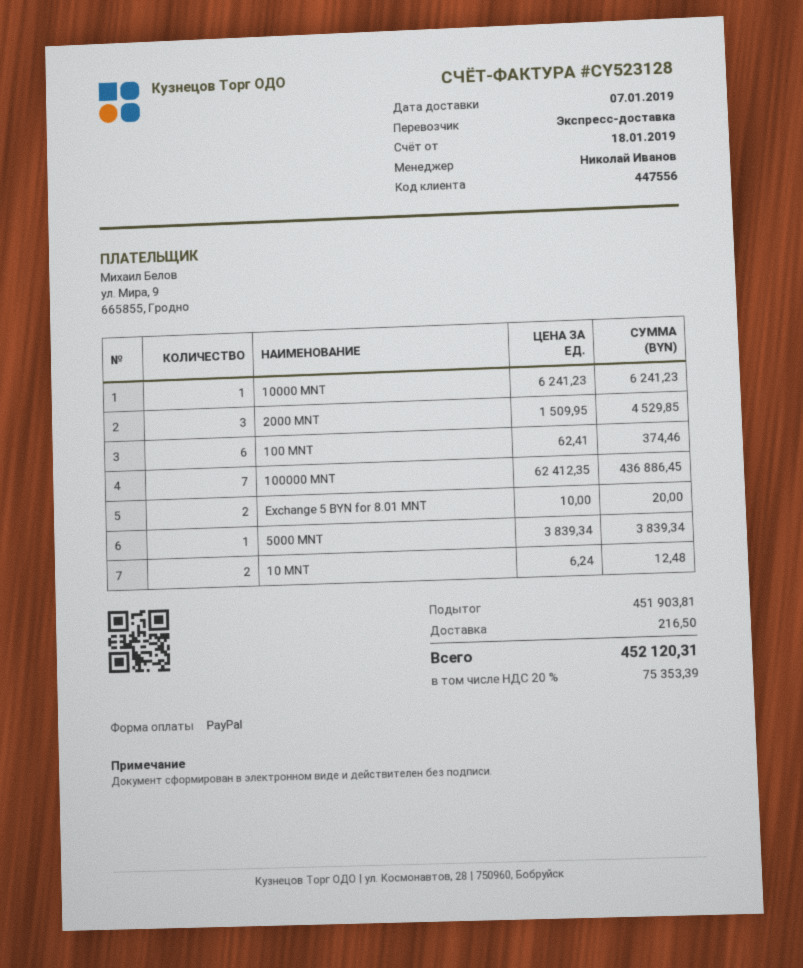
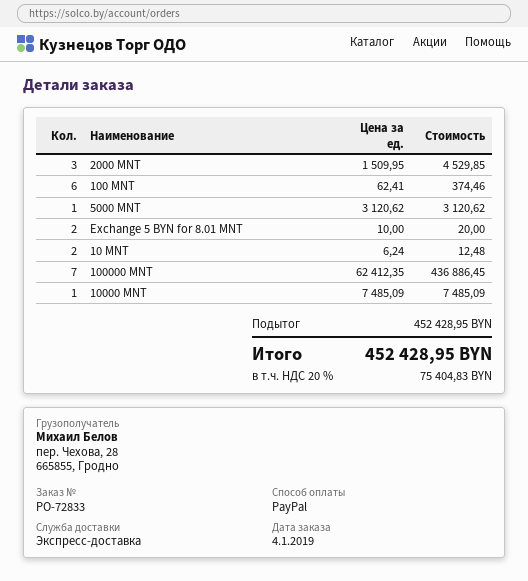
10000 MNT: 1 x 6241.23 = 6241.23 -> 1 x 7485.09 = 7485.09
5000 MNT: 1 x 3839.34 = 3839.34 -> 1 x 3120.62 = 3120.62
subtotal: 451903.81 -> 452428.95
shipping: 216.50 -> none
tax: 20% = 75353.39 -> 20% = 75404.83
total: 452120.31 -> 452428.95

